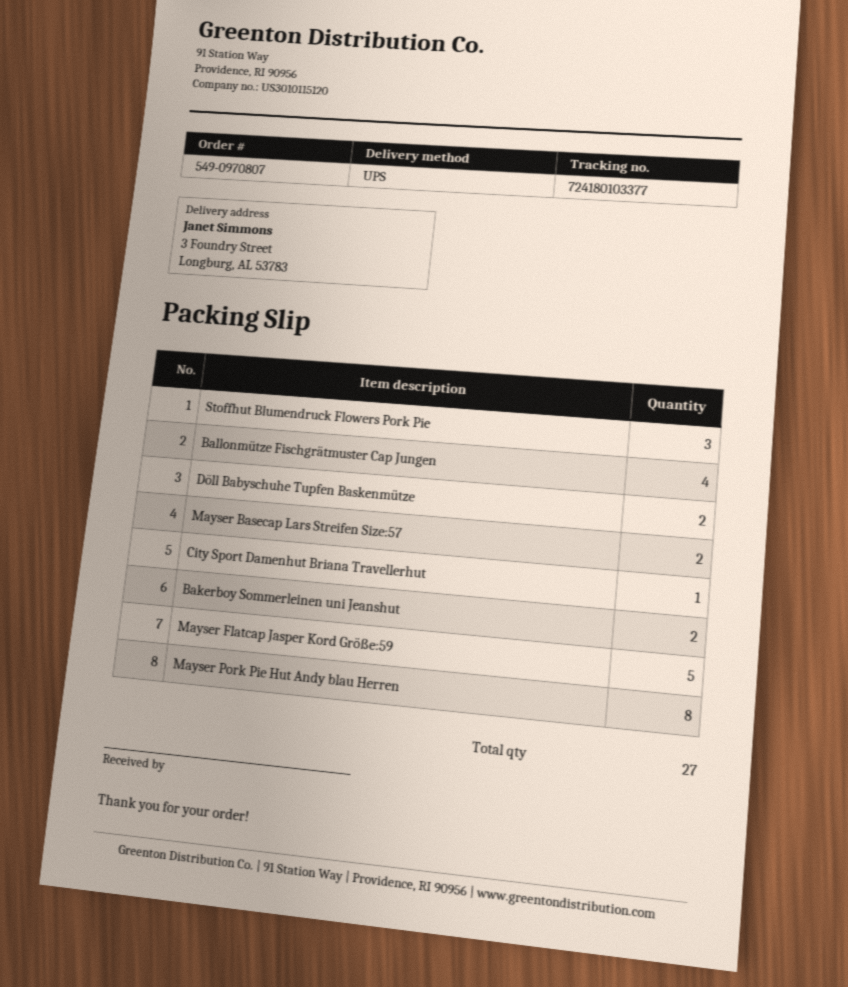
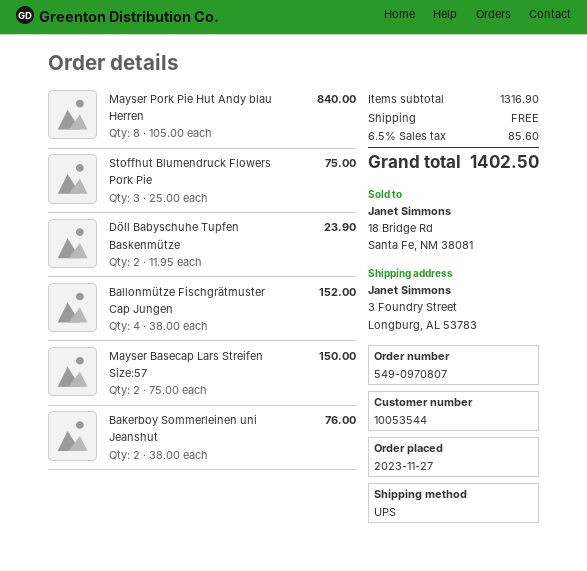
City Sport Damenhut Briana Travellerhut: 1 -> none
Mayser Flatcap Jasper Kord Größe:59: 5 -> none

